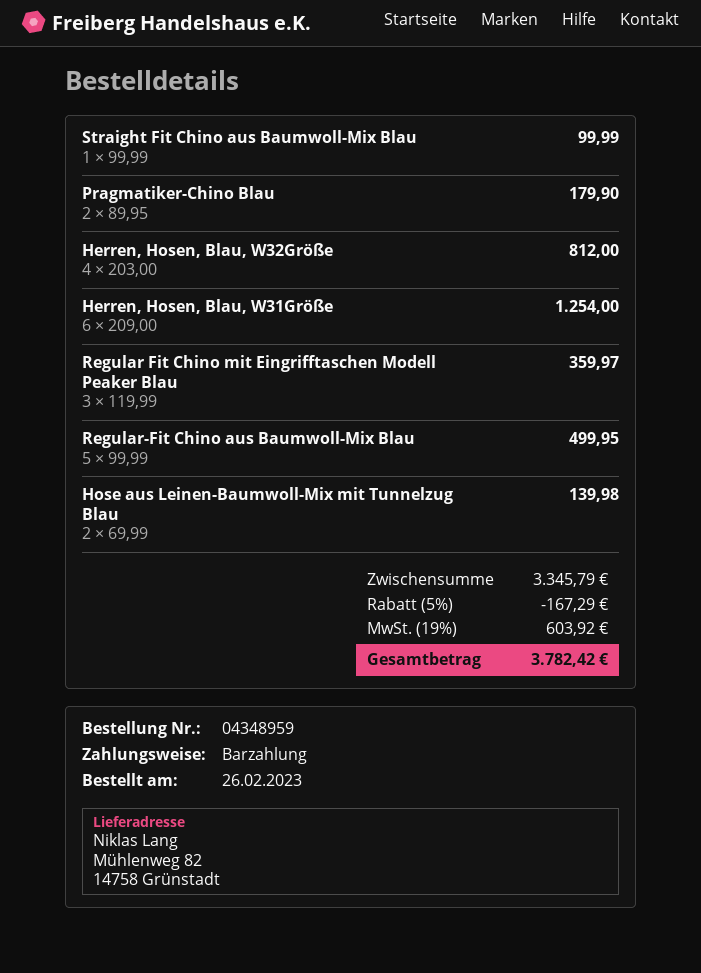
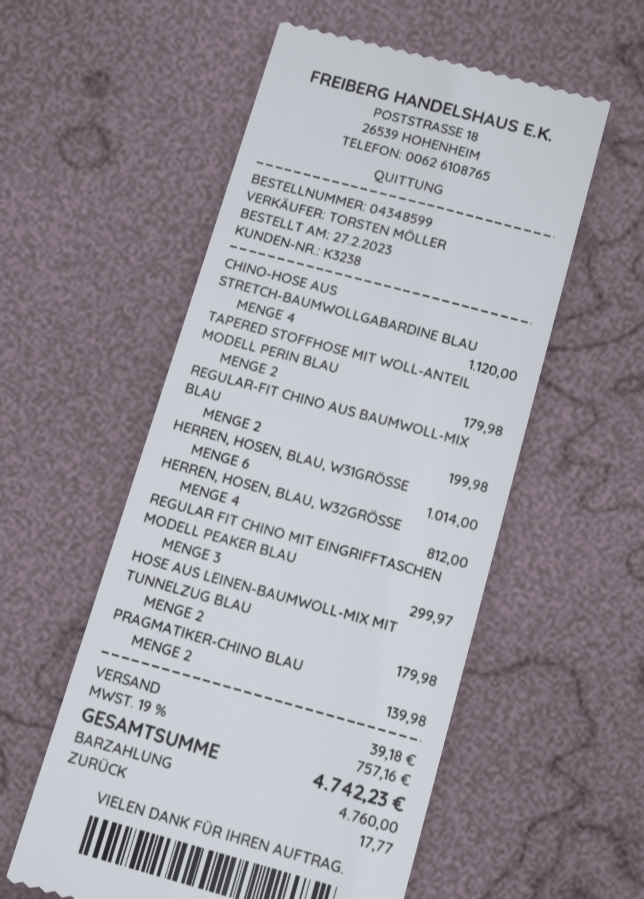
order number: 04348959 -> 04348599
order date: 2023-02-26 -> 2023-02-27
Straight Fit Chino aus Baumwoll-Mix Blau: 1 for 99.99 -> none
Pragmatiker-Chino Blau: 2 for 179.90 -> 2 for 139.98
Herren, Hosen, Blau, W31Größe: 6 for 1254.00 -> 6 for 1014.00
Regular Fit Chino mit Eingrifftaschen Modell Peaker Blau: 3 for 359.97 -> 3 for 299.97
Regular-Fit Chino aus Baumwoll-Mix Blau: 5 for 499.95 -> 2 for 199.98
Hose aus Leinen-Baumwoll-Mix mit Tunnelzug Blau: 2 for 139.98 -> 2 for 179.98
CHINO-HOSE AUS STRETCH-BAUMWOLLGABARDINE BLAU: none -> 4 for 1120.00
TAPERED STOFFHOSE MIT WOLL-ANTEIL MODELL PERIN BLAU: none -> 2 for 179.98
discount: 5% = 167.29 -> none
shipping: none -> 39.18
tax: 19% = 603.92 -> 19% = 757.16
total: 3782.42 -> 4742.23

